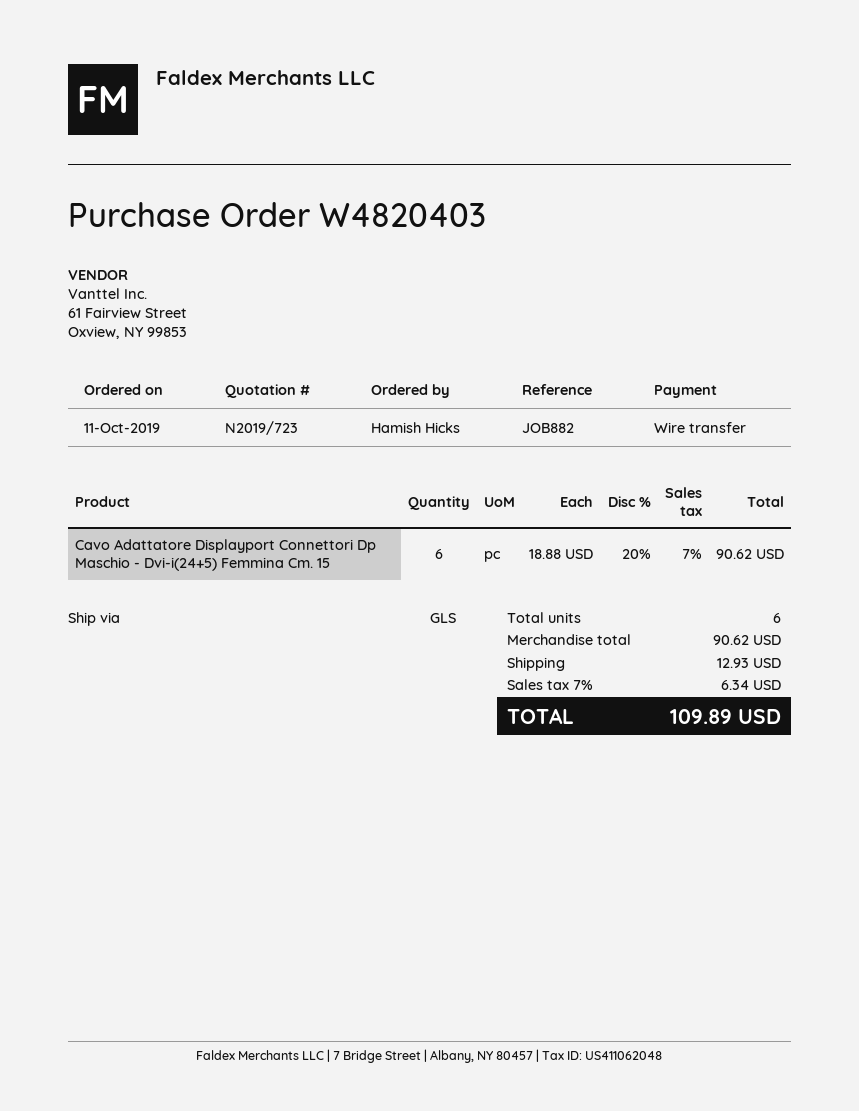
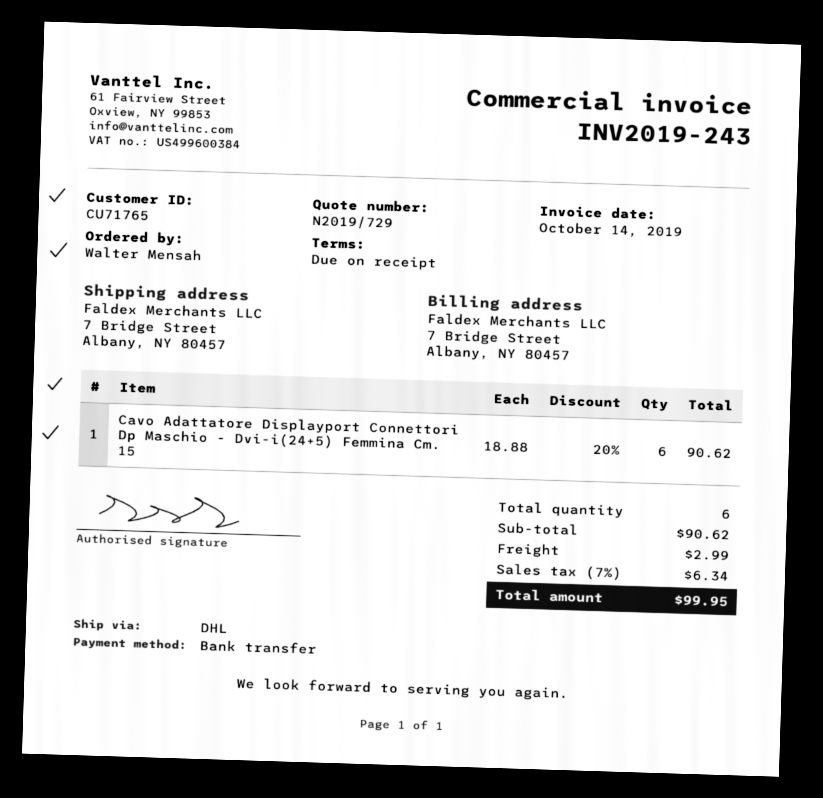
quote number: N2019/723 -> N2019/729
ordered by: Hamish Hicks -> Walter Mensah
shipping method: GLS -> DHL
shipping: 12.93 -> 2.99
total: 109.89 -> 99.95

